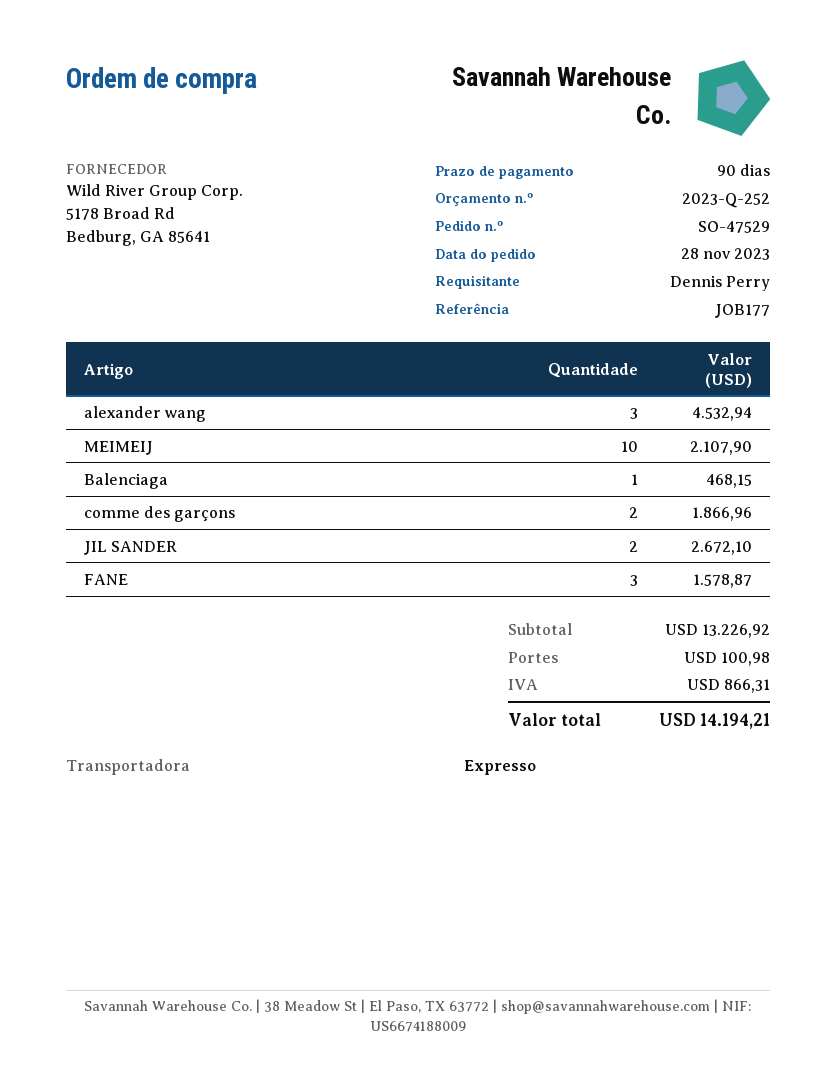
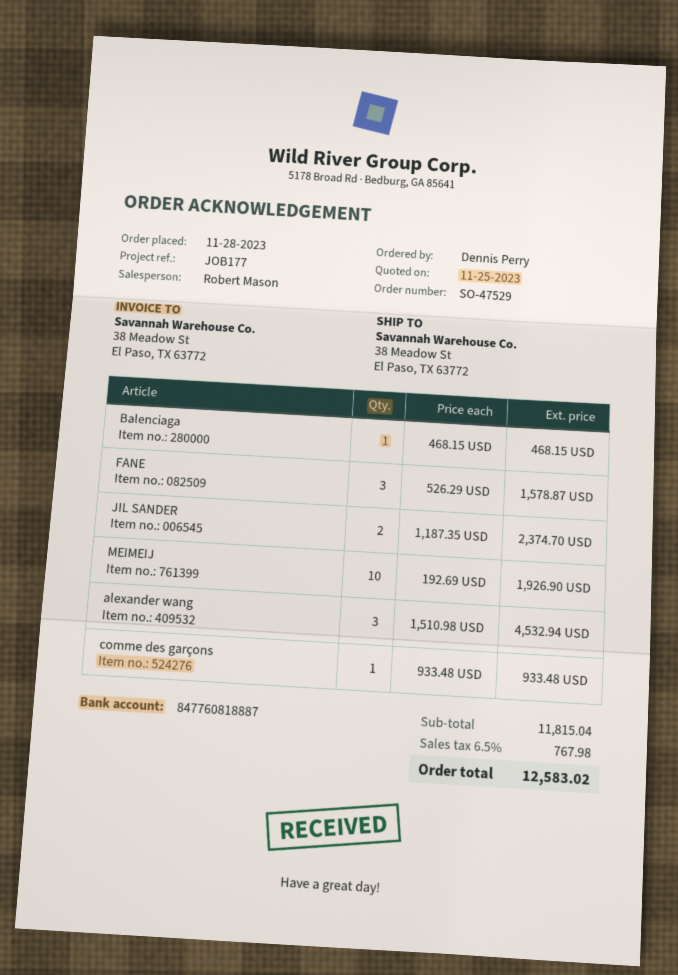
MEIMEIJ: 10 for 2107.90 -> 10 for 1926.90
comme des garçons: 2 for 1866.96 -> 1 for 933.48
JIL SANDER: 2 for 2672.10 -> 2 for 2374.70
subtotal: 13226.92 -> 11815.04
shipping: 100.98 -> none
tax: 866.31 -> 767.98
total: 14194.21 -> 12583.02

